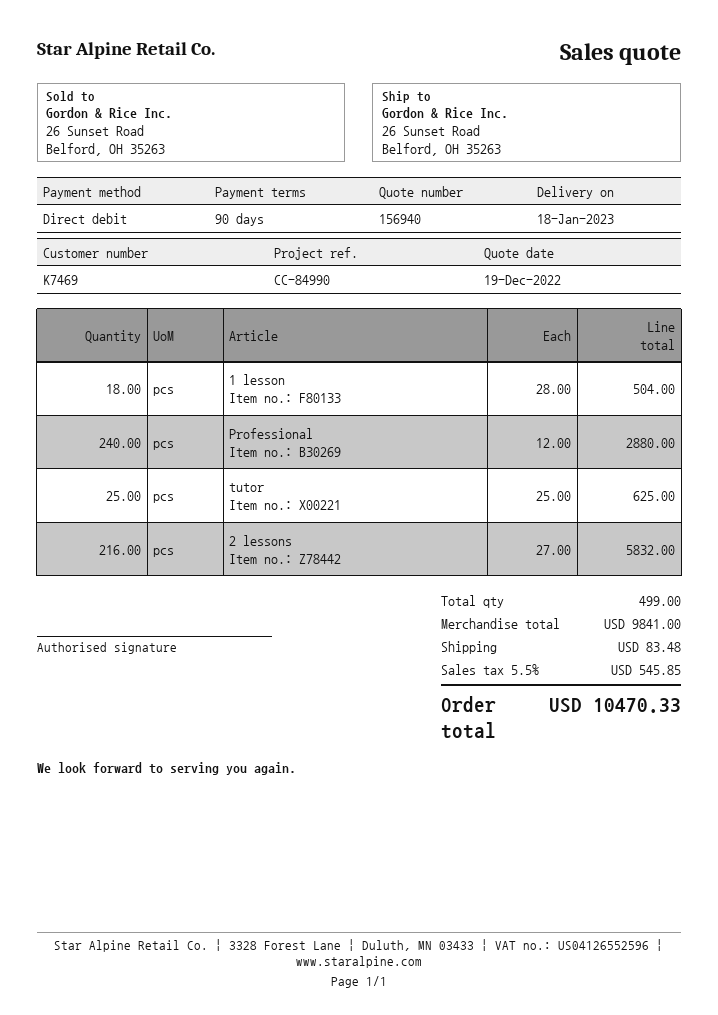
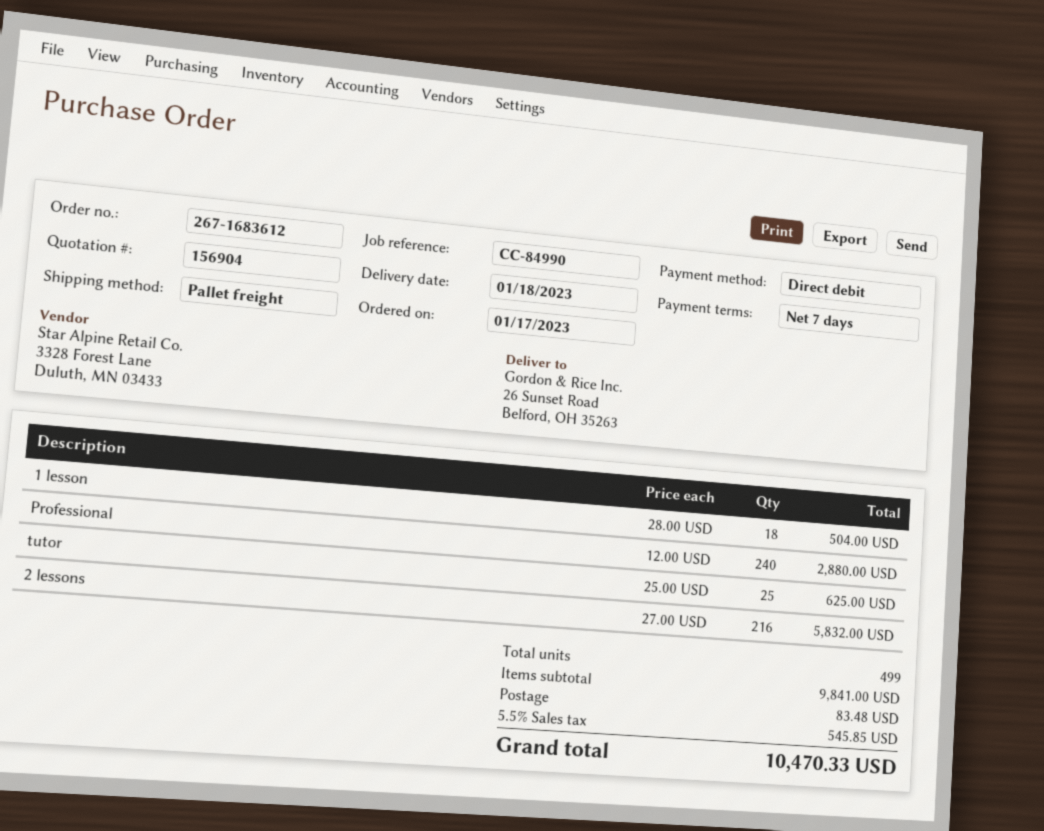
quote number: 156940 -> 156904
payment terms: 90 days -> 7 days

